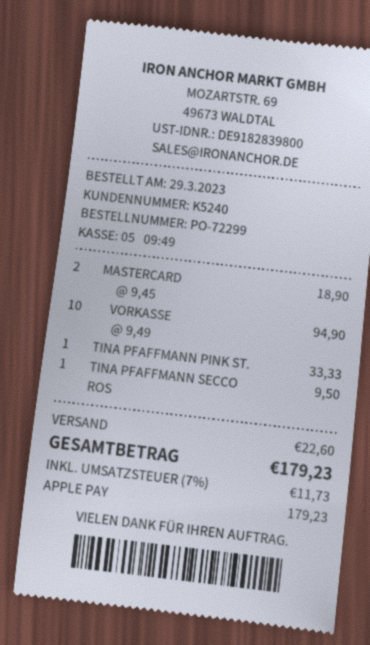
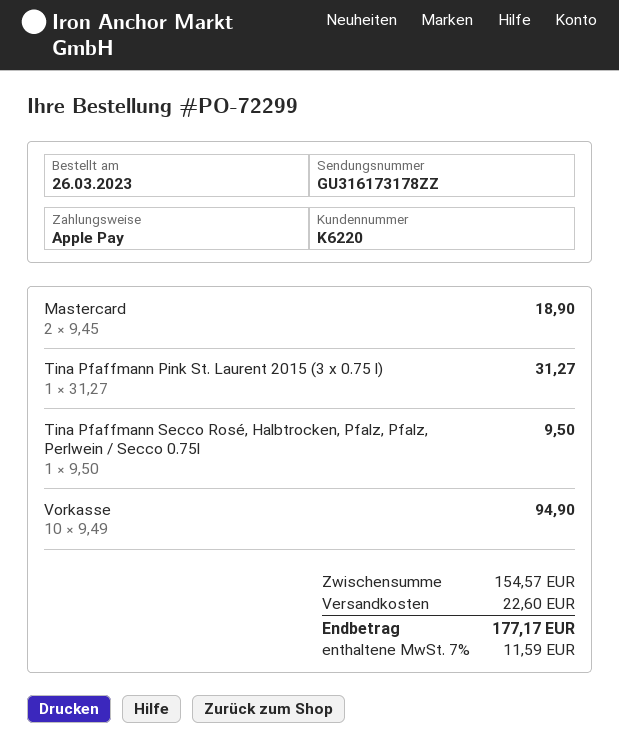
order date: 2023-03-29 -> 2023-03-26
customer number: K5240 -> K6220
TINA PFAFFMANN PINK ST.: 1 x 33.33 = 33.33 -> 1 x 31.27 = 31.27
tax: 7% = 11.73 -> 7% = 11.59
total: 179.23 -> 177.17

